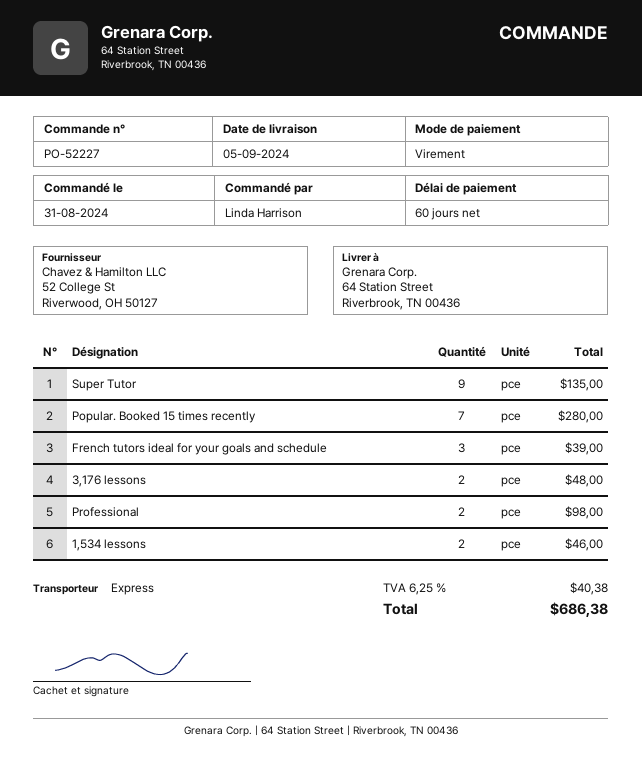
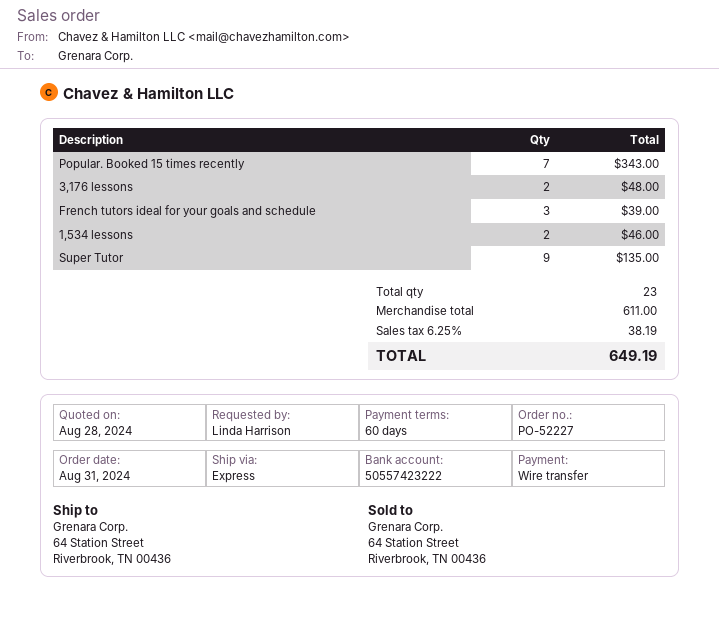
Popular. Booked 15 times recently: 7 for 280.00 -> 7 for 343.00
Professional: 2 for 98.00 -> none
tax: 6.25% = 40.38 -> 6.25% = 38.19
total: 686.38 -> 649.19

